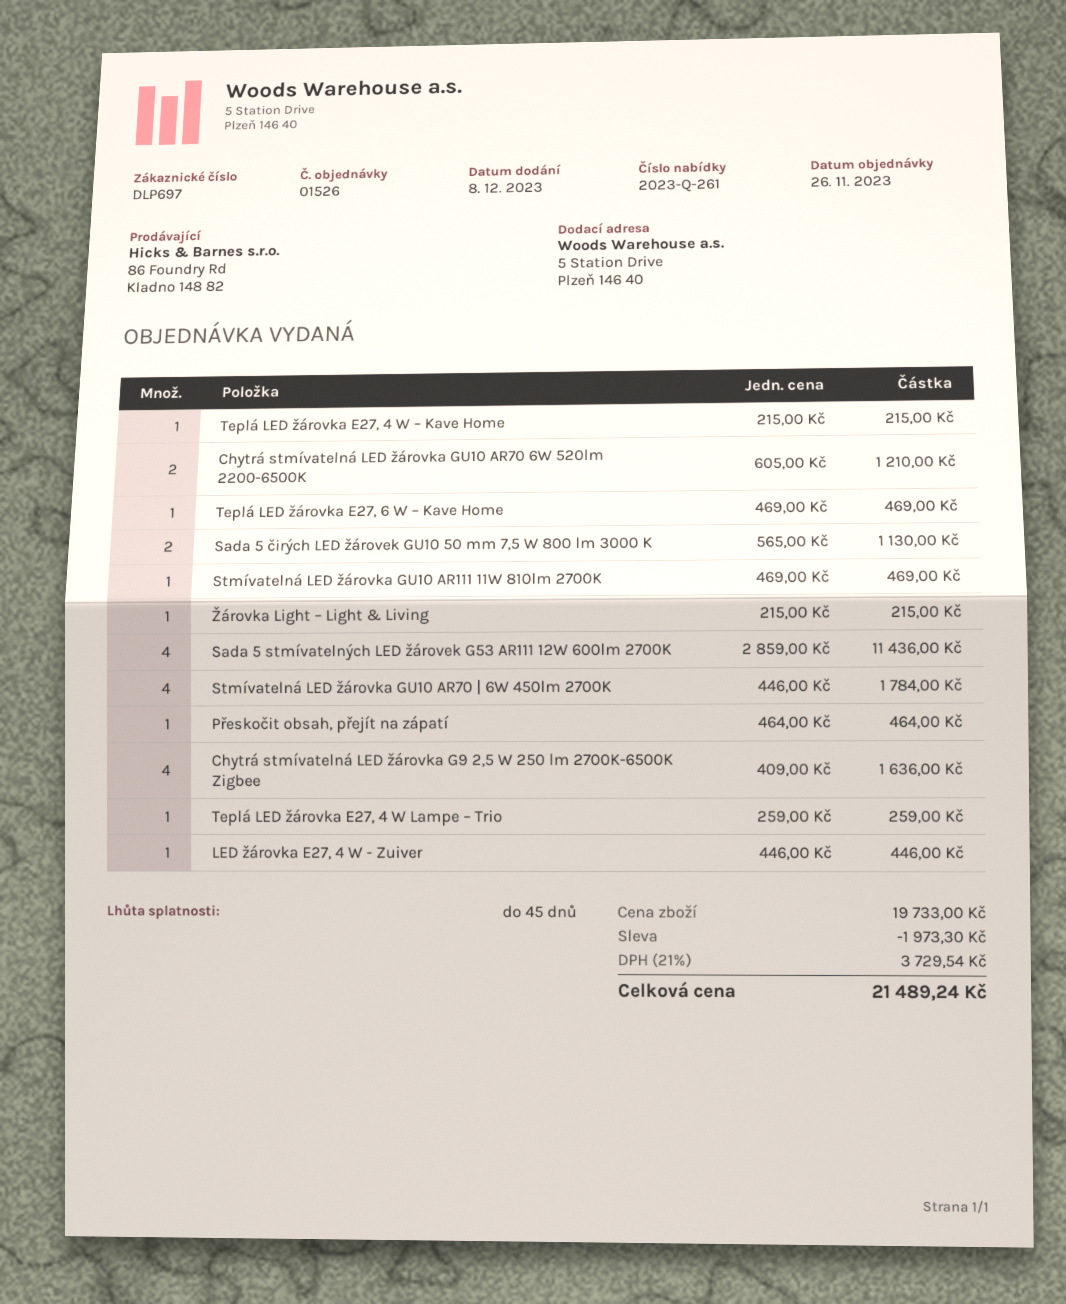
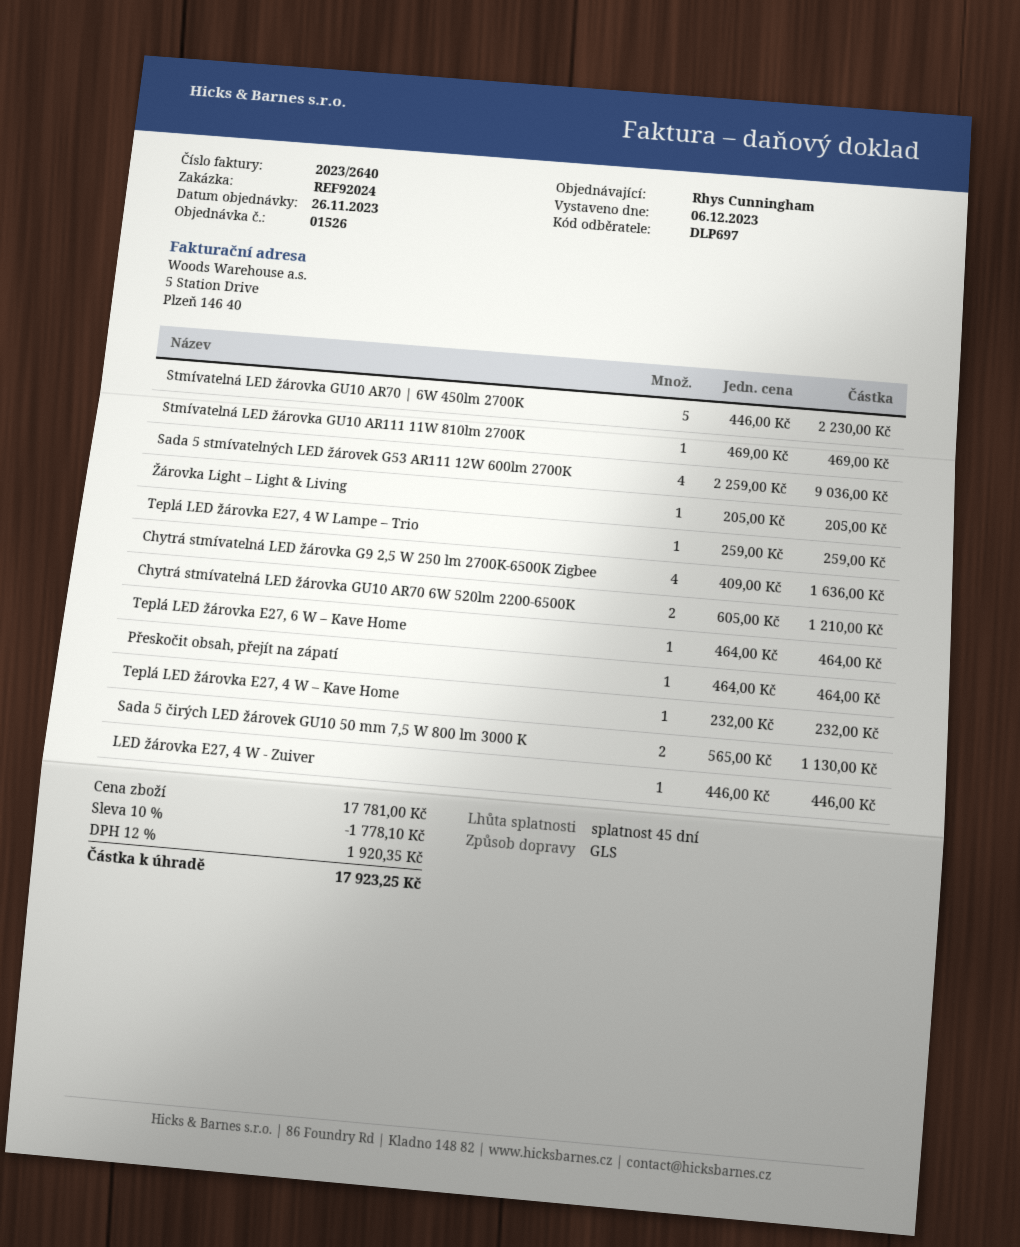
Teplá LED žárovka E27, 4 W – Kave Home: 1 x 215.00 = 215.00 -> 1 x 232.00 = 232.00
Teplá LED žárovka E27, 6 W – Kave Home: 1 x 469.00 = 469.00 -> 1 x 464.00 = 464.00
Žárovka Light – Light & Living: 1 x 215.00 = 215.00 -> 1 x 205.00 = 205.00
Sada 5 stmívatelných LED žárovek G53 AR111 12W 600lm 2700K: 4 x 2859.00 = 11436.00 -> 4 x 2259.00 = 9036.00
Stmívatelná LED žárovka GU10 AR70 | 6W 450lm 2700K: 4 x 446.00 = 1784.00 -> 5 x 446.00 = 2230.00
subtotal: 19733.00 -> 17781.00
discount: 1973.30 -> 1778.10
tax: 21% = 3729.54 -> 12% = 1920.35
total: 21489.24 -> 17923.25

